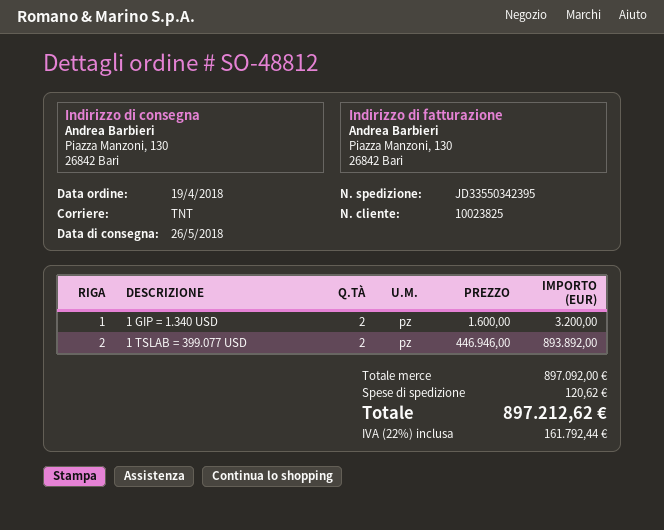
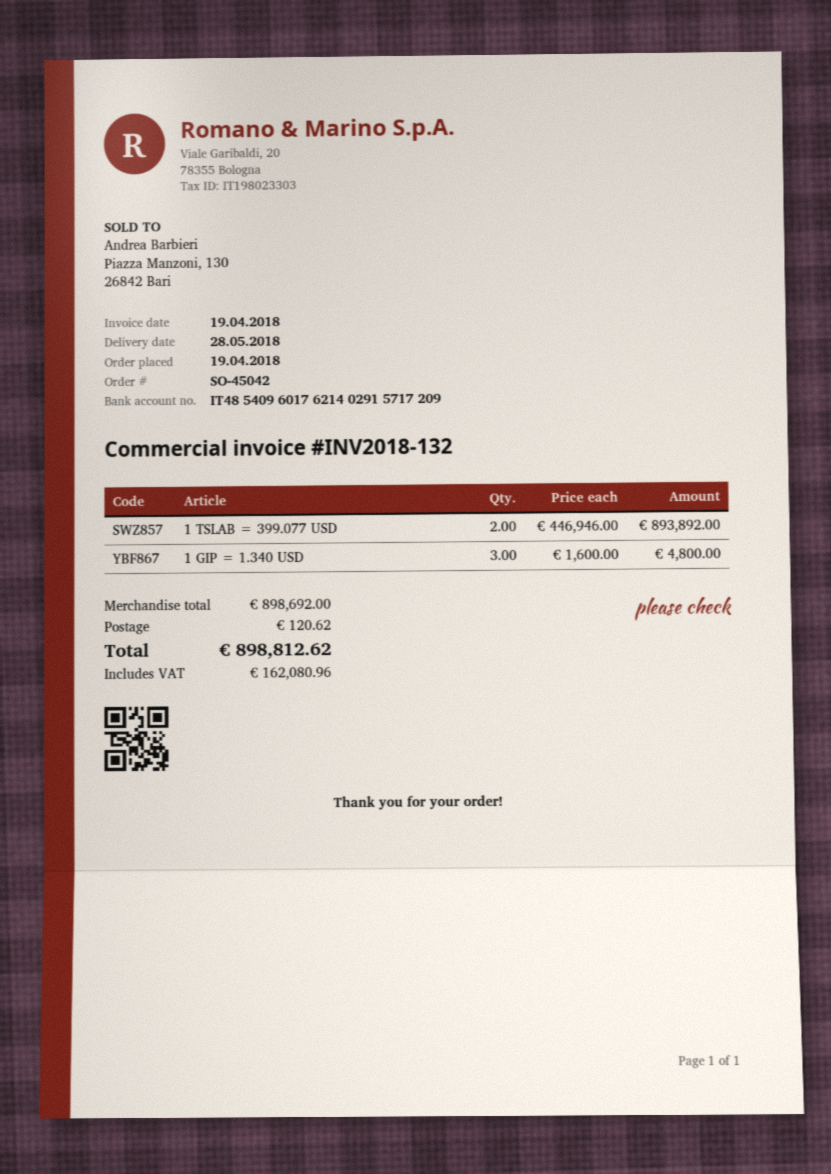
order number: SO-48812 -> SO-45042
delivery date: 2018-05-26 -> 2018-05-28
1 GIP = 1.340 USD: 2 x 1600.00 = 3200.00 -> 3 x 1600.00 = 4800.00
subtotal: 897092.00 -> 898692.00
tax: 161792.44 -> 162080.96
total: 897212.62 -> 898812.62

